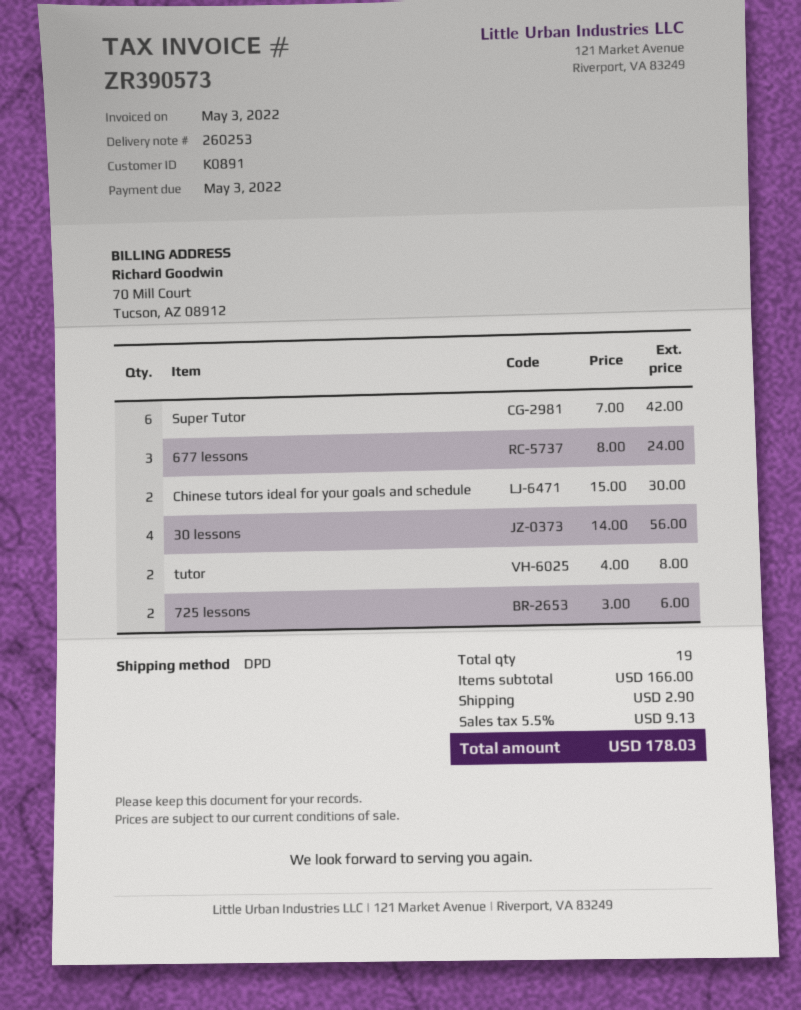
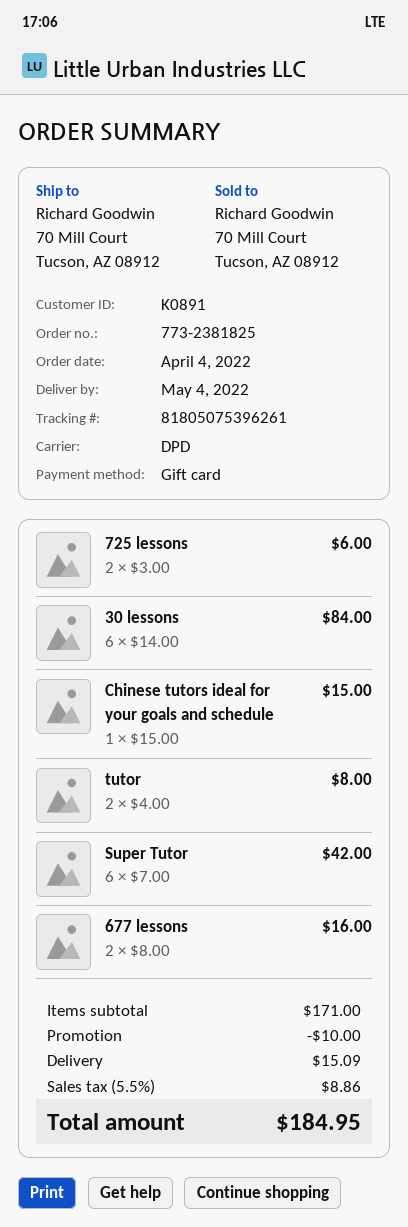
677 lessons: 3 x 8.00 = 24.00 -> 2 x 8.00 = 16.00
Chinese tutors ideal for your goals and schedule: 2 x 15.00 = 30.00 -> 1 x 15.00 = 15.00
30 lessons: 4 x 14.00 = 56.00 -> 6 x 14.00 = 84.00
subtotal: 166.00 -> 171.00
discount: none -> 10.00
shipping: 2.90 -> 15.09
tax: 5.5% = 9.13 -> 5.5% = 8.86
total: 178.03 -> 184.95

